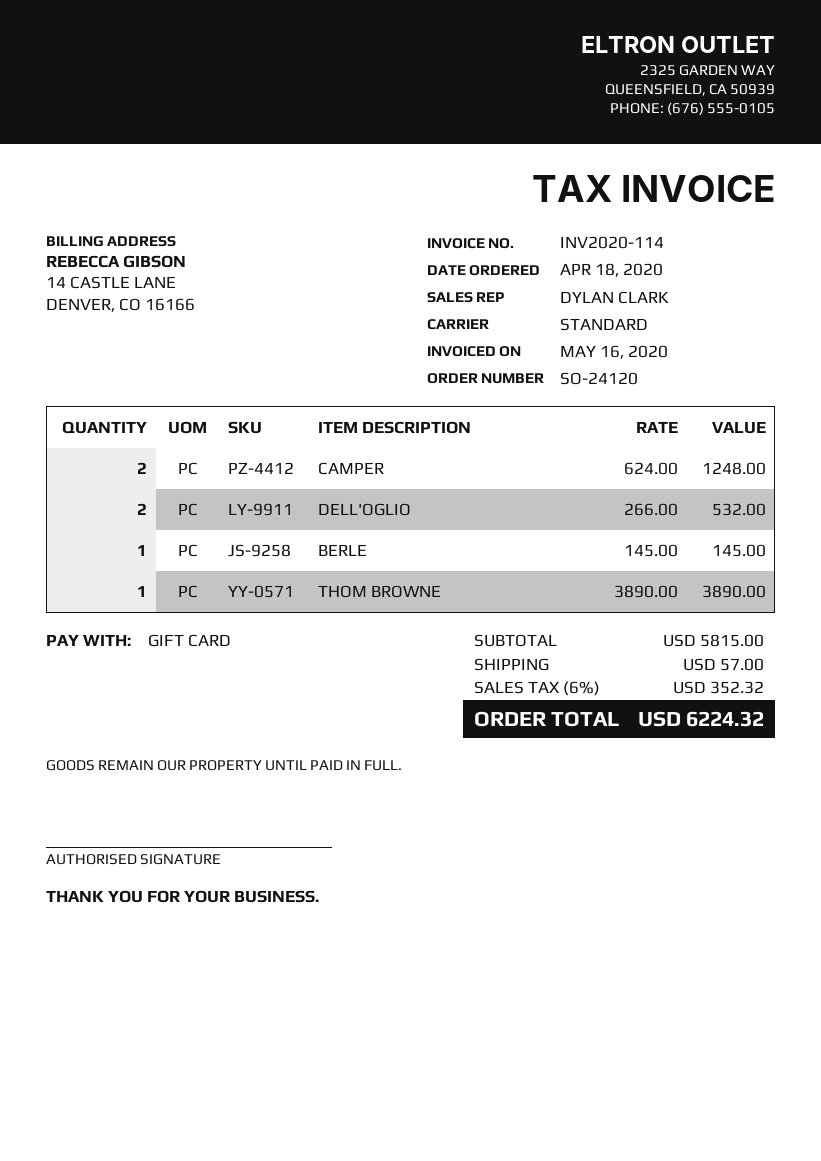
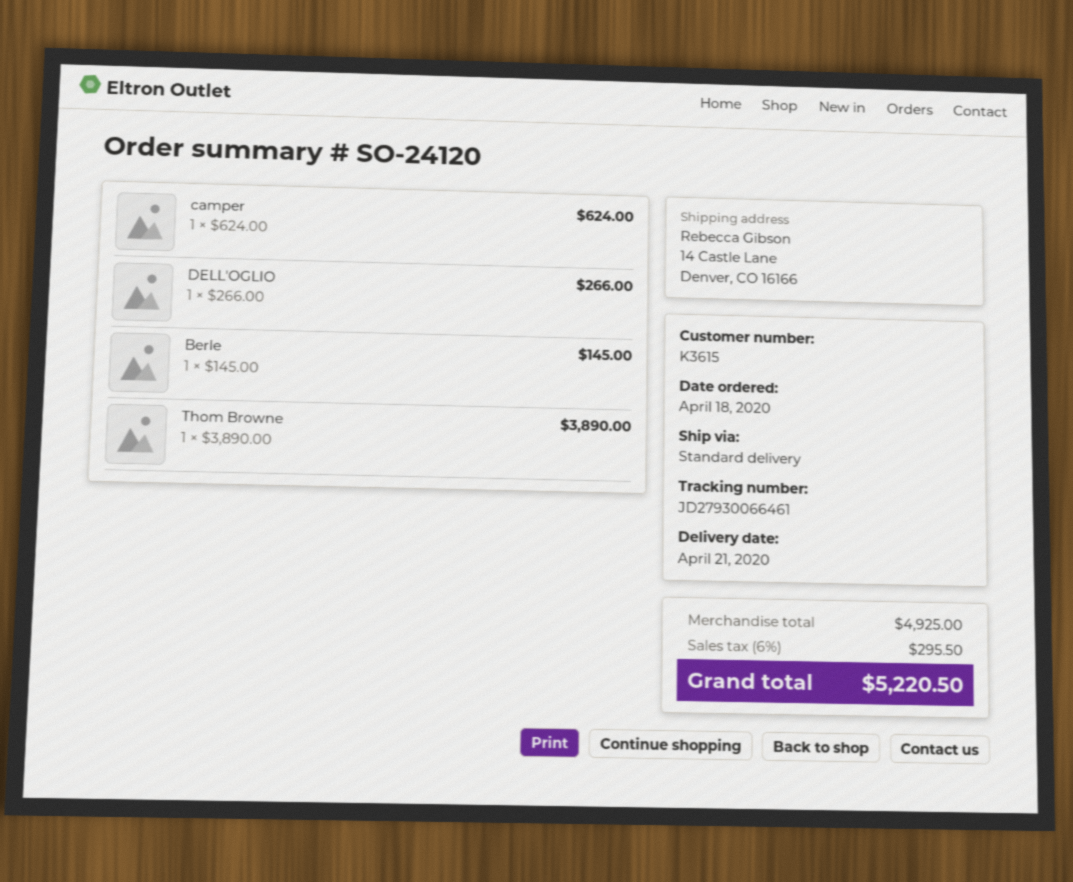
CAMPER: 2 x 624.00 = 1248.00 -> 1 x 624.00 = 624.00
DELL'OGLIO: 2 x 266.00 = 532.00 -> 1 x 266.00 = 266.00
subtotal: 5815.00 -> 4925.00
shipping: 57.00 -> none
tax: 6% = 352.32 -> 6% = 295.50
total: 6224.32 -> 5220.50

